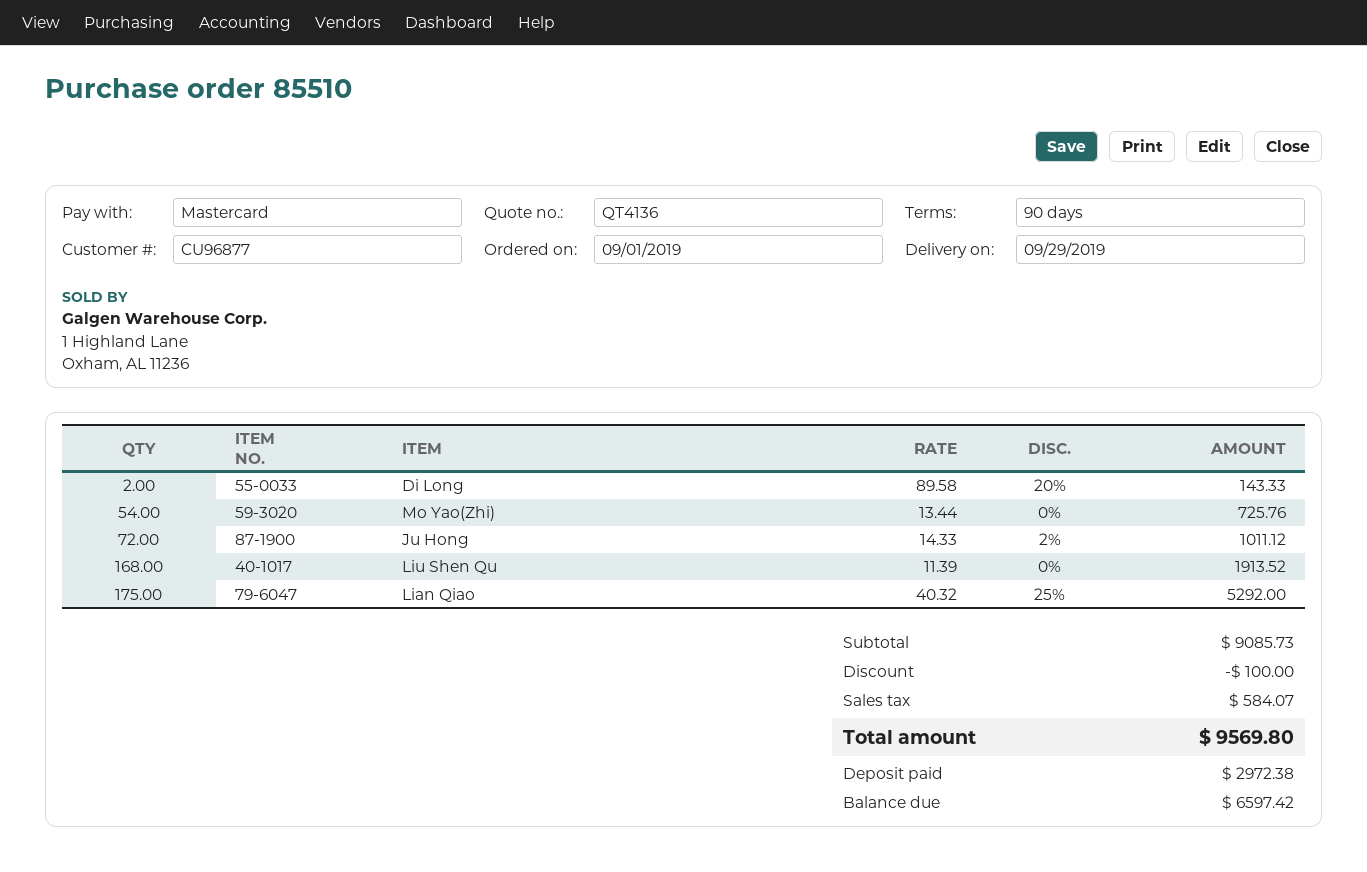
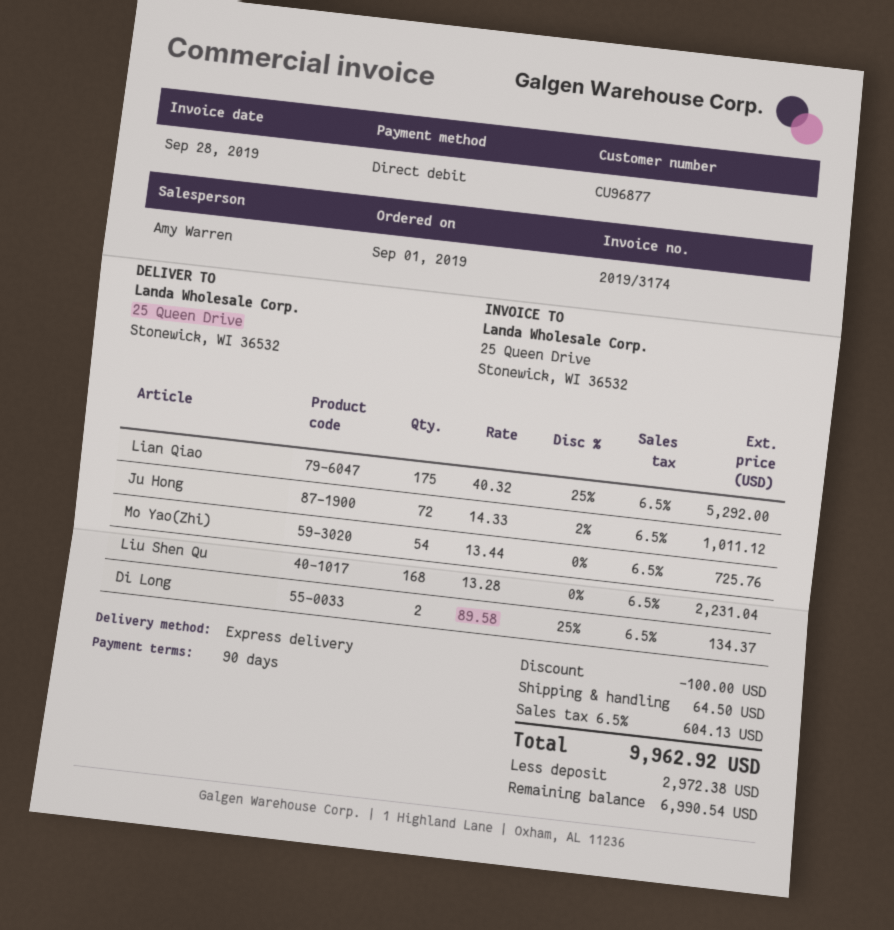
payment method: Mastercard -> direct debit
Di Long: 2 x 89.58 - 20% = 143.33 -> 2 x 89.58 - 25% = 134.37
Liu Shen Qu: 168 x 11.39 = 1913.52 -> 168 x 13.28 = 2231.04
shipping: none -> 64.50
tax: 584.07 -> 604.13
total: 9569.80 -> 9962.92
balance: 6597.42 -> 6990.54

